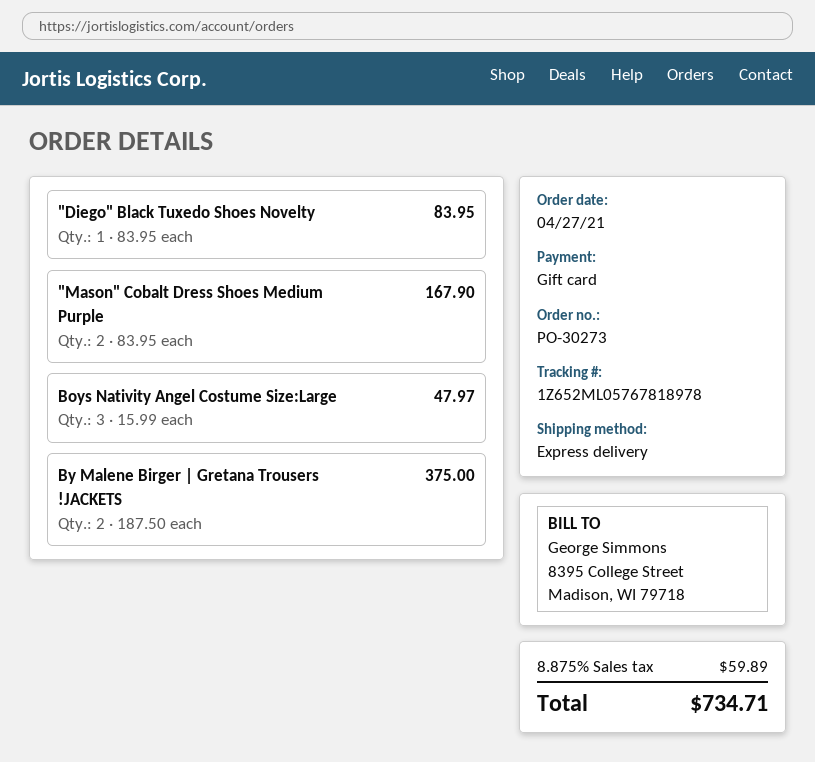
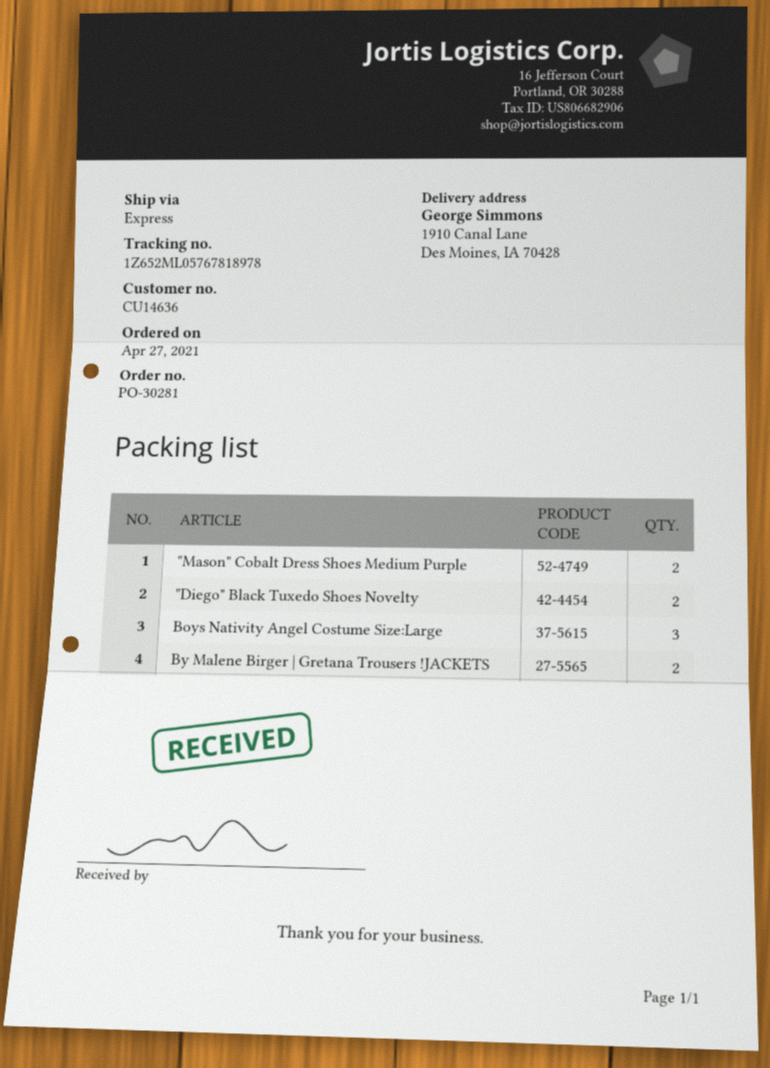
order number: PO-30273 -> PO-30281
"Diego" Black Tuxedo Shoes Novelty: 1 -> 2

